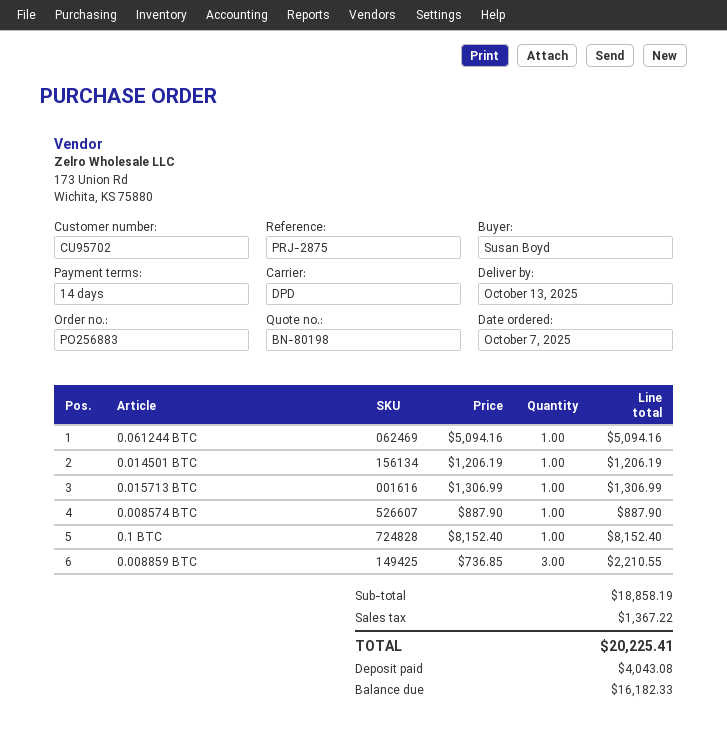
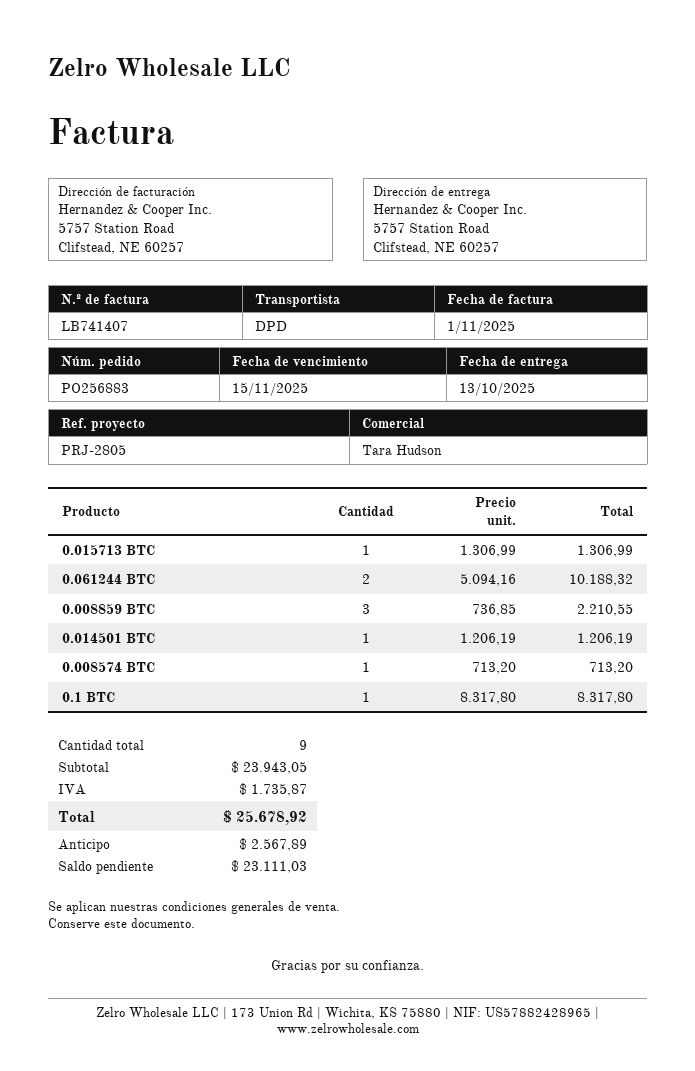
reference: PRJ-2875 -> PRJ-2805
0.061244 BTC: 1 x 5094.16 = 5094.16 -> 2 x 5094.16 = 10188.32
0.008574 BTC: 1 x 887.90 = 887.90 -> 1 x 713.20 = 713.20
0.1 BTC: 1 x 8152.40 = 8152.40 -> 1 x 8317.80 = 8317.80
subtotal: 18858.19 -> 23943.05
tax: 1367.22 -> 1735.87
total: 20225.41 -> 25678.92
deposit: 4043.08 -> 2567.89
balance: 16182.33 -> 23111.03

